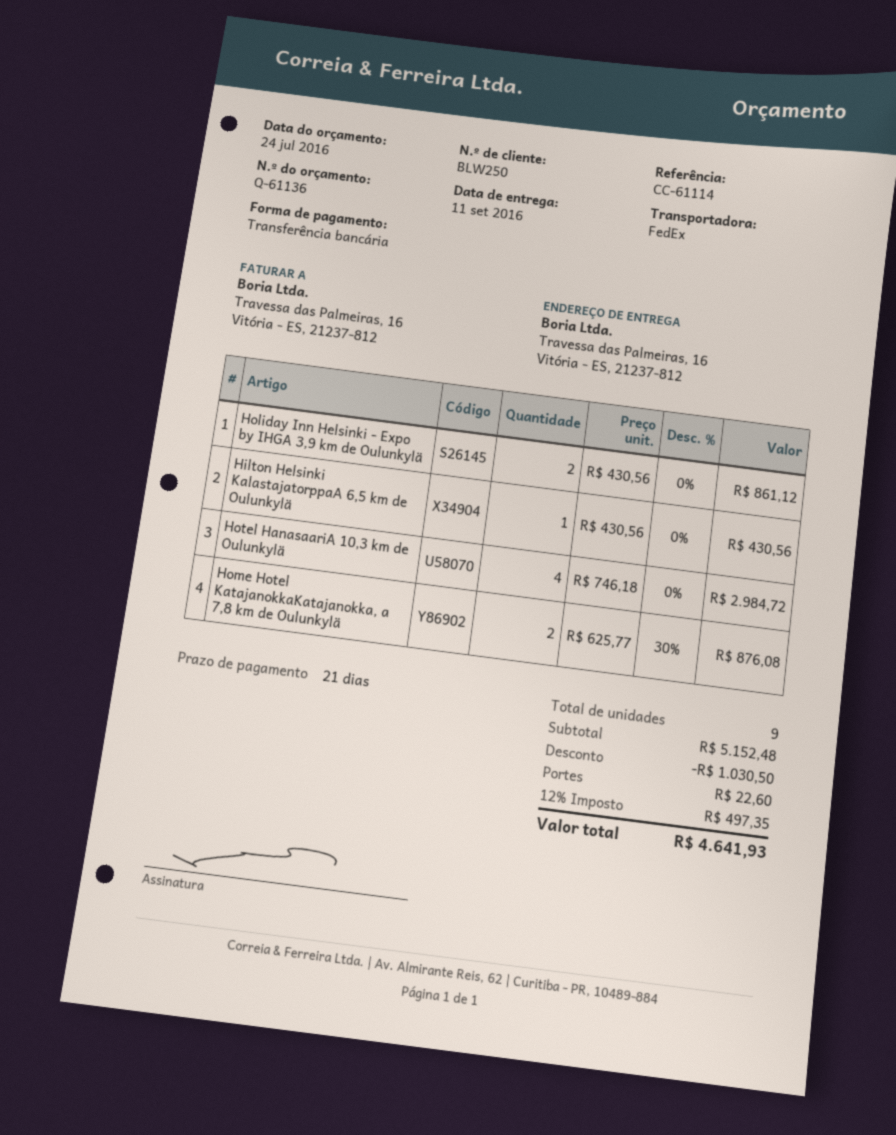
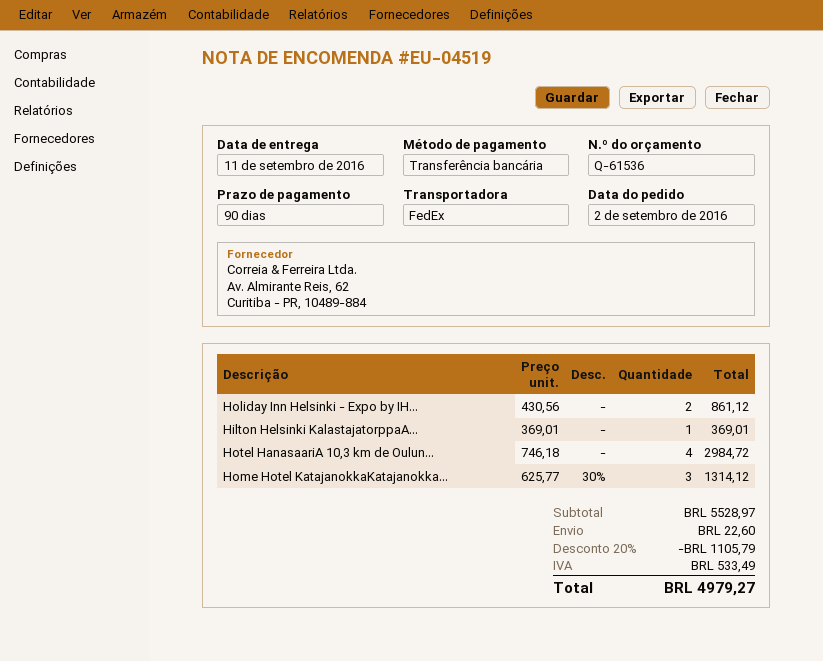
quote number: Q-61136 -> Q-61536
payment terms: 21 days -> 90 days
Hilton Helsinki KalastajatorppaA 6,5 km de Oulunkylä: 1 x 430.56 = 430.56 -> 1 x 369.01 = 369.01
Home Hotel KatajanokkaKatajanokka, a 7,8 km de Oulunkylä: 2 x 625.77 - 30% = 876.08 -> 3 x 625.77 - 30% = 1314.12
subtotal: 5152.48 -> 5528.97
discount: 1030.50 -> 1105.79
tax: 497.35 -> 533.49
total: 4641.93 -> 4979.27

